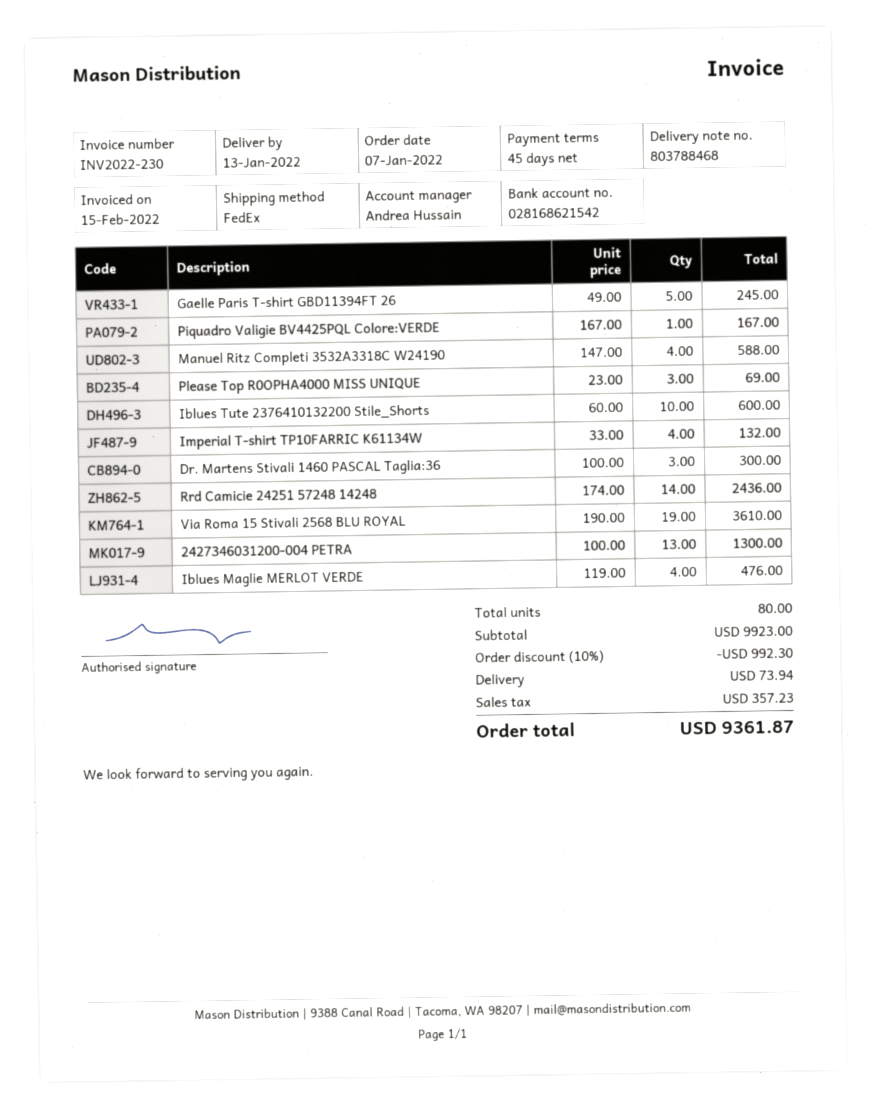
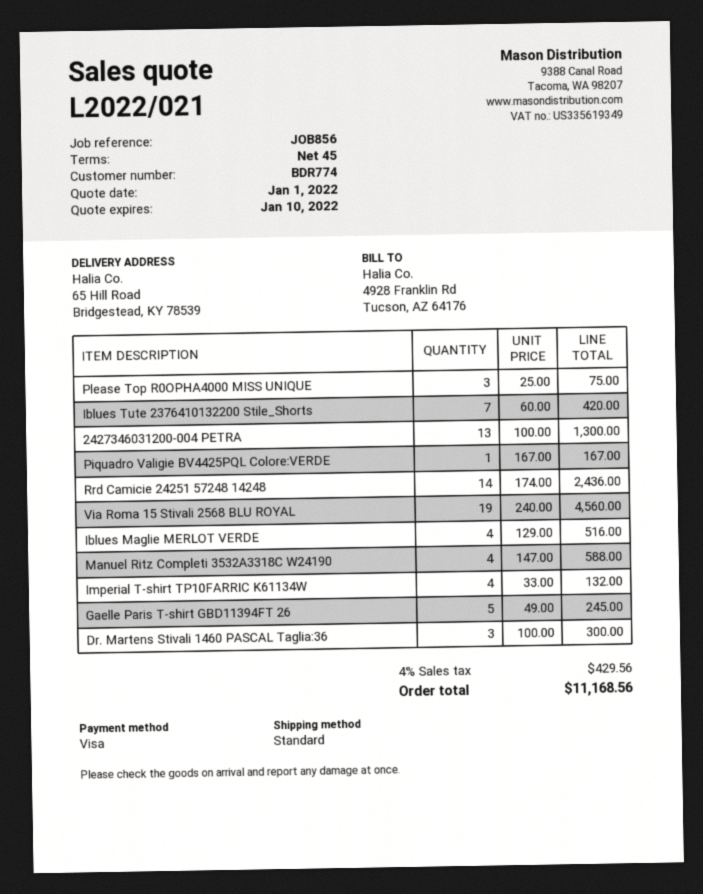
shipping method: FedEx -> standard
Please Top R0OPHA4000 MISS UNIQUE: 3 x 23.00 = 69.00 -> 3 x 25.00 = 75.00
Iblues Tute 2376410132200 Stile_Shorts: 10 x 60.00 = 600.00 -> 7 x 60.00 = 420.00
Via Roma 15 Stivali 2568 BLU ROYAL: 19 x 190.00 = 3610.00 -> 19 x 240.00 = 4560.00
Iblues Maglie MERLOT VERDE: 4 x 119.00 = 476.00 -> 4 x 129.00 = 516.00
discount: 10% = 992.30 -> none
shipping: 73.94 -> none
tax: 357.23 -> 429.56
total: 9361.87 -> 11168.56

